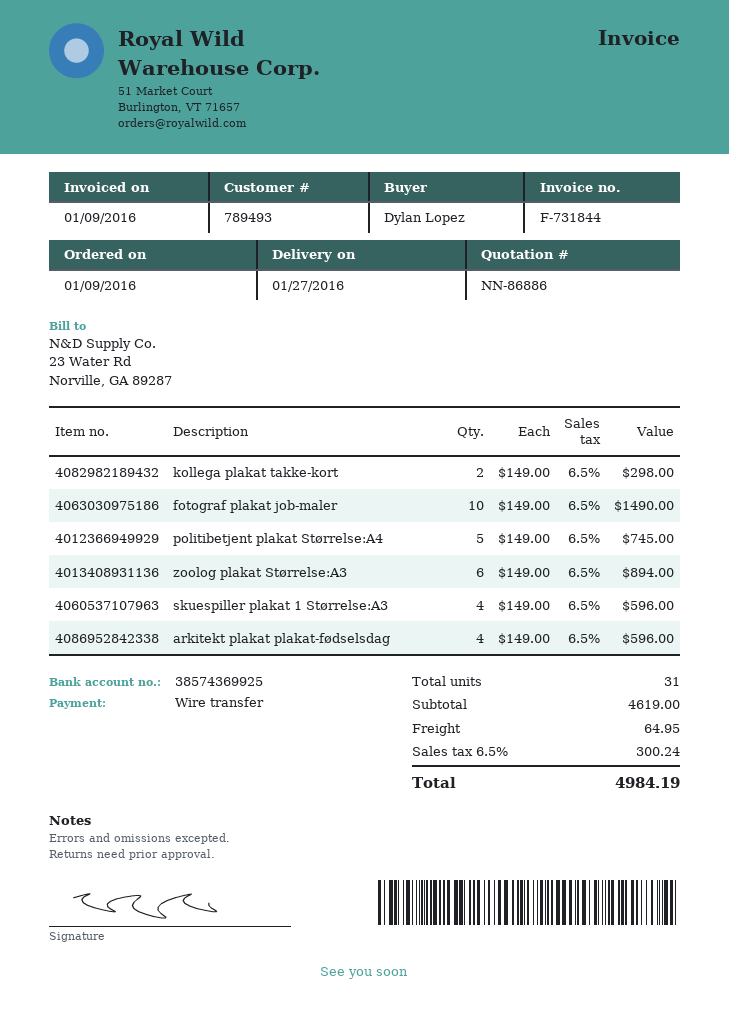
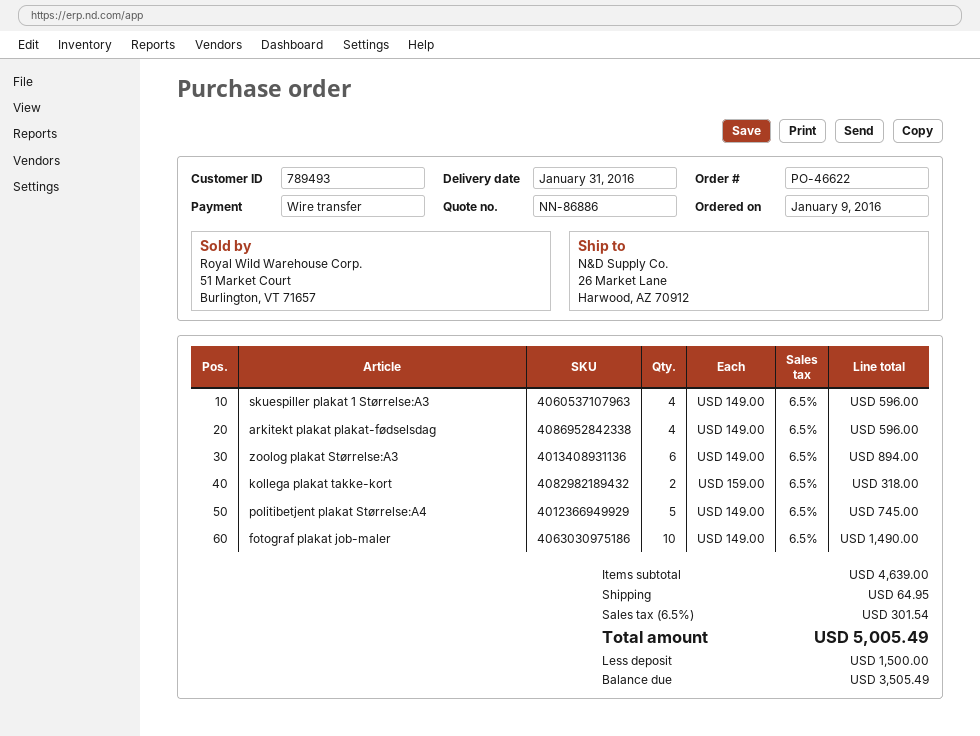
delivery date: 2016-01-27 -> 2016-01-31
kollega plakat takke-kort: 2 x 149.00 = 298.00 -> 2 x 159.00 = 318.00
subtotal: 4619.00 -> 4639.00
tax: 6.5% = 300.24 -> 6.5% = 301.54
total: 4984.19 -> 5005.49

